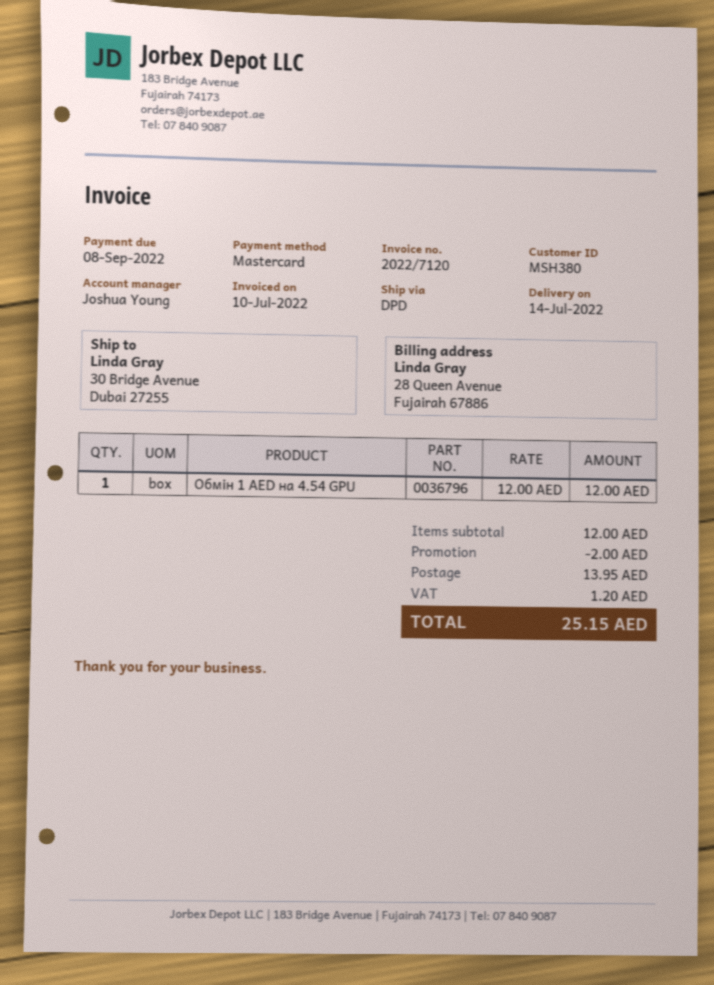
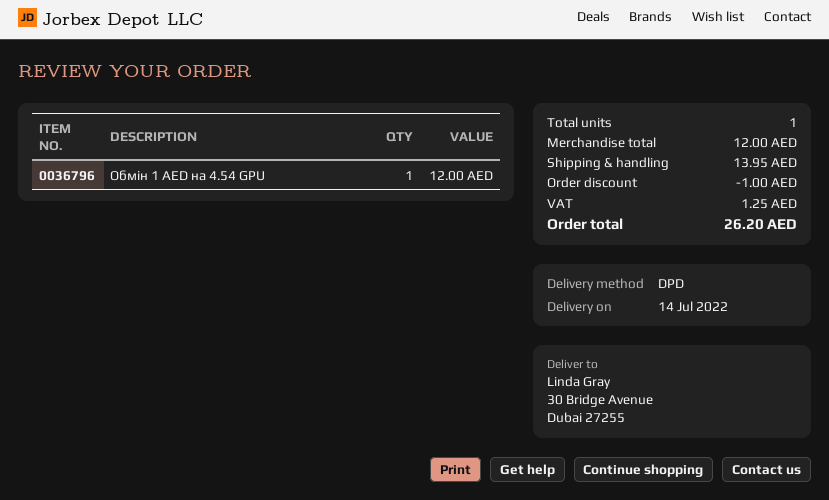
discount: 2.00 -> 1.00
tax: 1.20 -> 1.25
total: 25.15 -> 26.20

